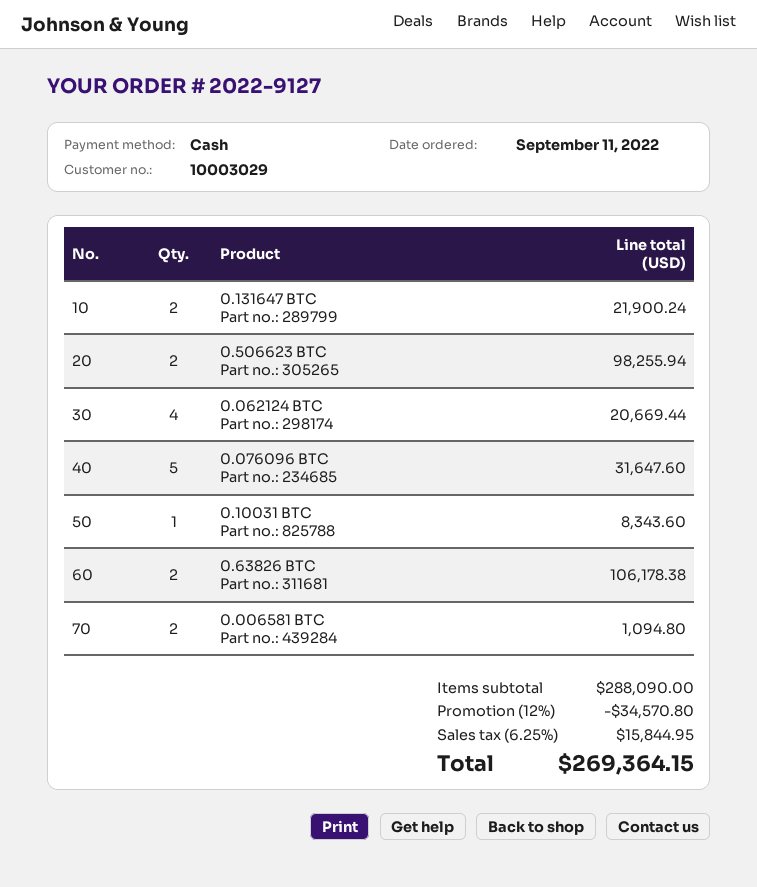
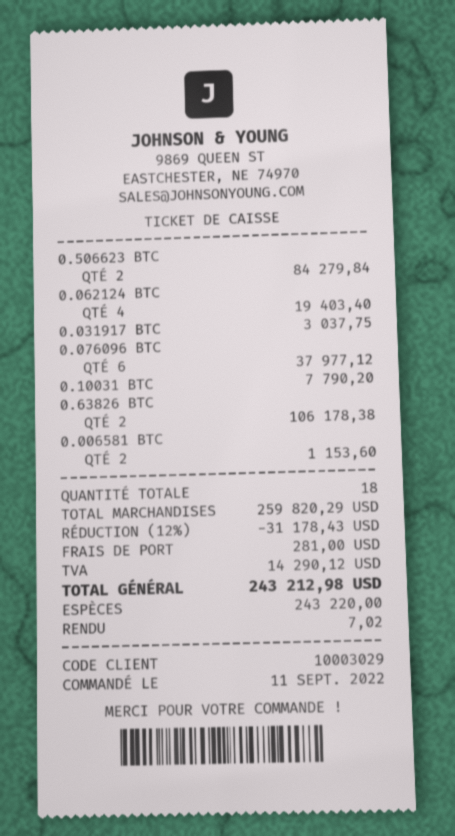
0.131647 BTC: 2 for 21900.24 -> none
0.506623 BTC: 2 for 98255.94 -> 2 for 84279.84
0.062124 BTC: 4 for 20669.44 -> 4 for 19403.40
0.076096 BTC: 5 for 31647.60 -> 6 for 37977.12
0.10031 BTC: 1 for 8343.60 -> 1 for 7790.20
0.006581 BTC: 2 for 1094.80 -> 2 for 1153.60
0.031917 BTC: none -> 1 for 3037.75
subtotal: 288090.00 -> 259820.29
discount: 12% = 34570.80 -> 12% = 31178.43
shipping: none -> 281.00
tax: 15844.95 -> 14290.12
total: 269364.15 -> 243212.98

